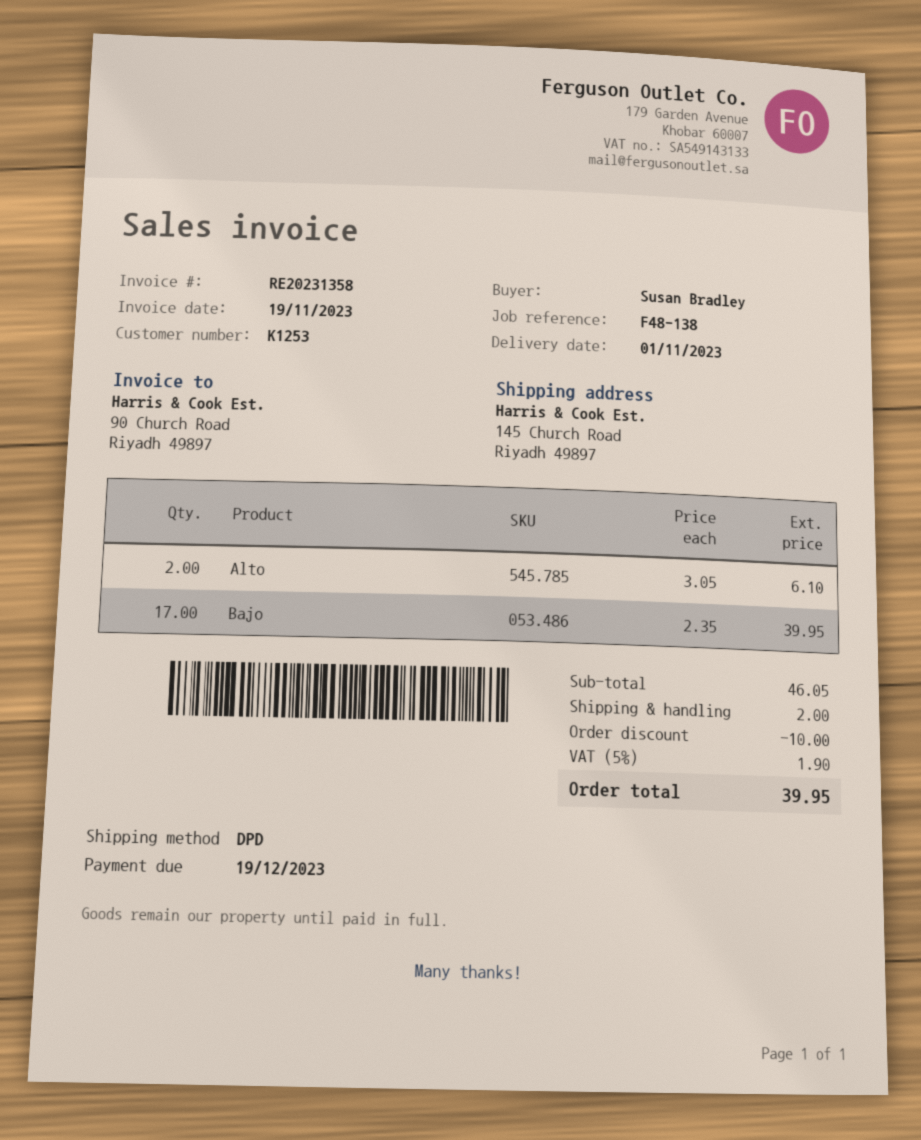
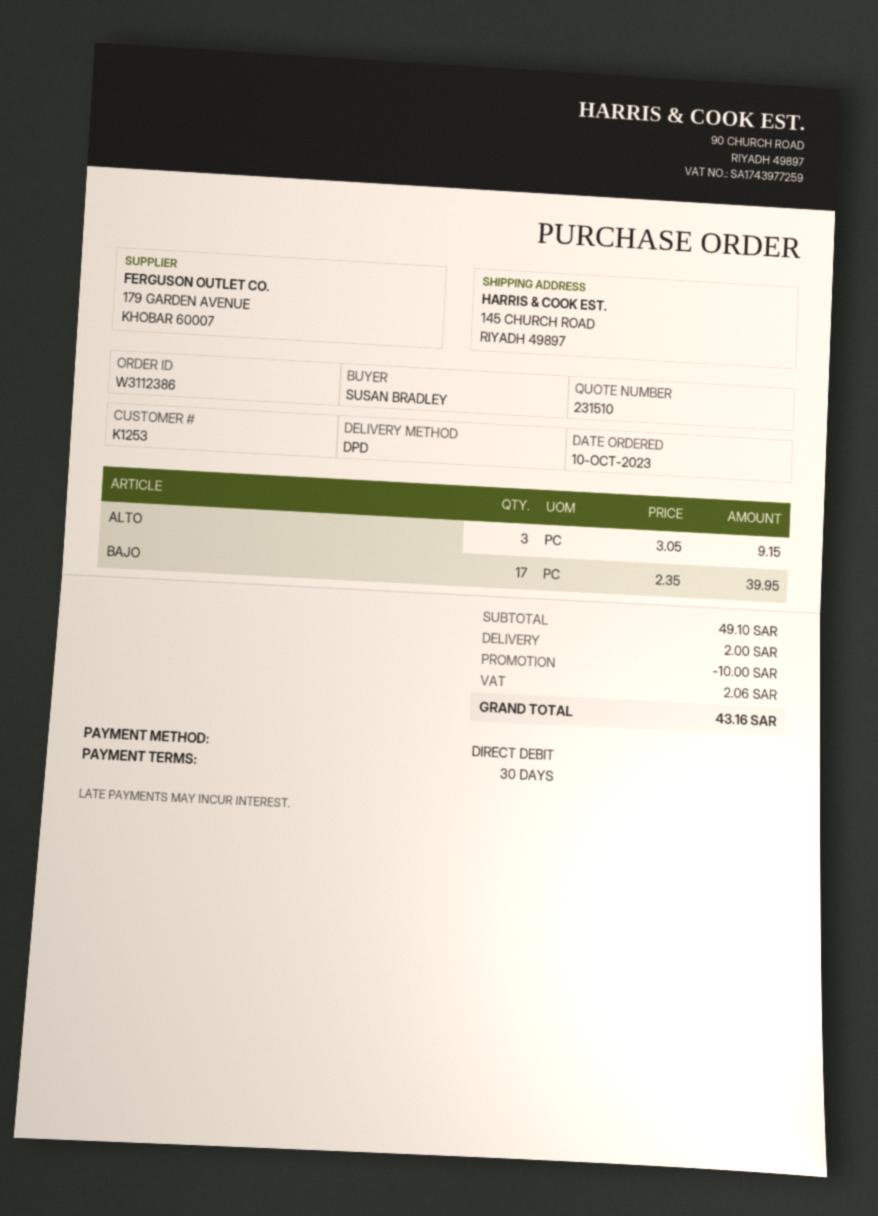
Alto: 2 x 3.05 = 6.10 -> 3 x 3.05 = 9.15
subtotal: 46.05 -> 49.10
tax: 1.90 -> 2.06
total: 39.95 -> 43.16

